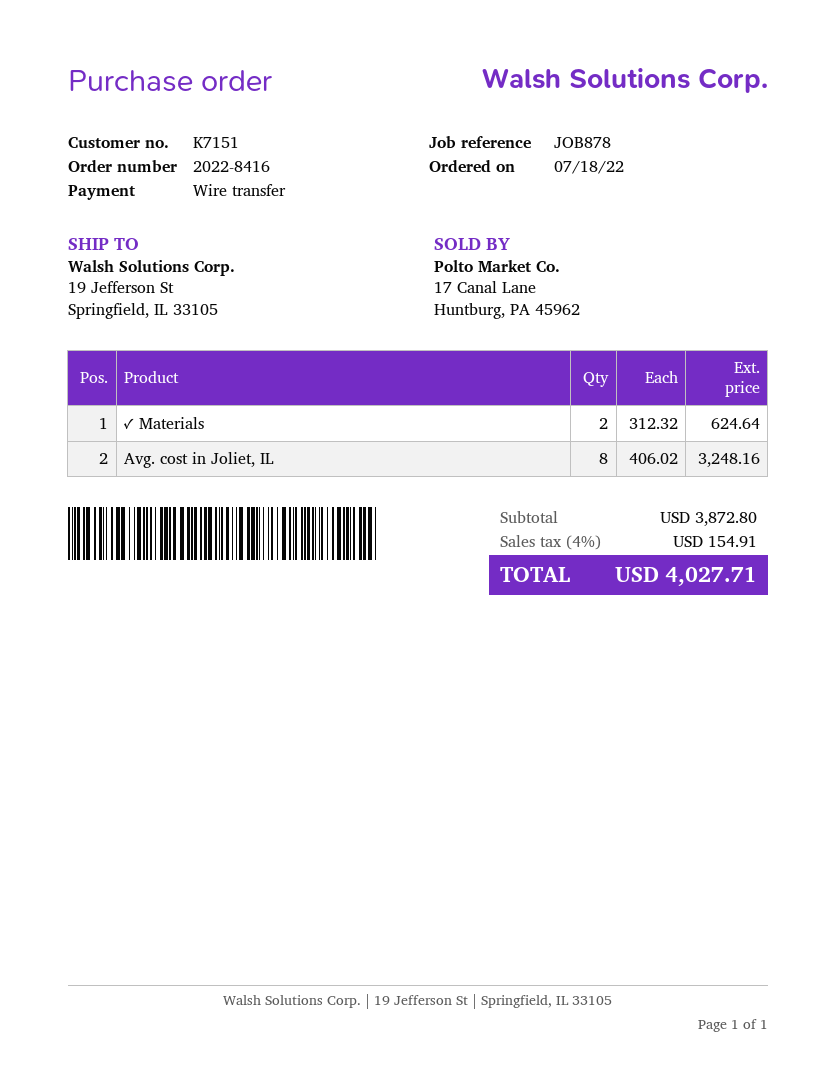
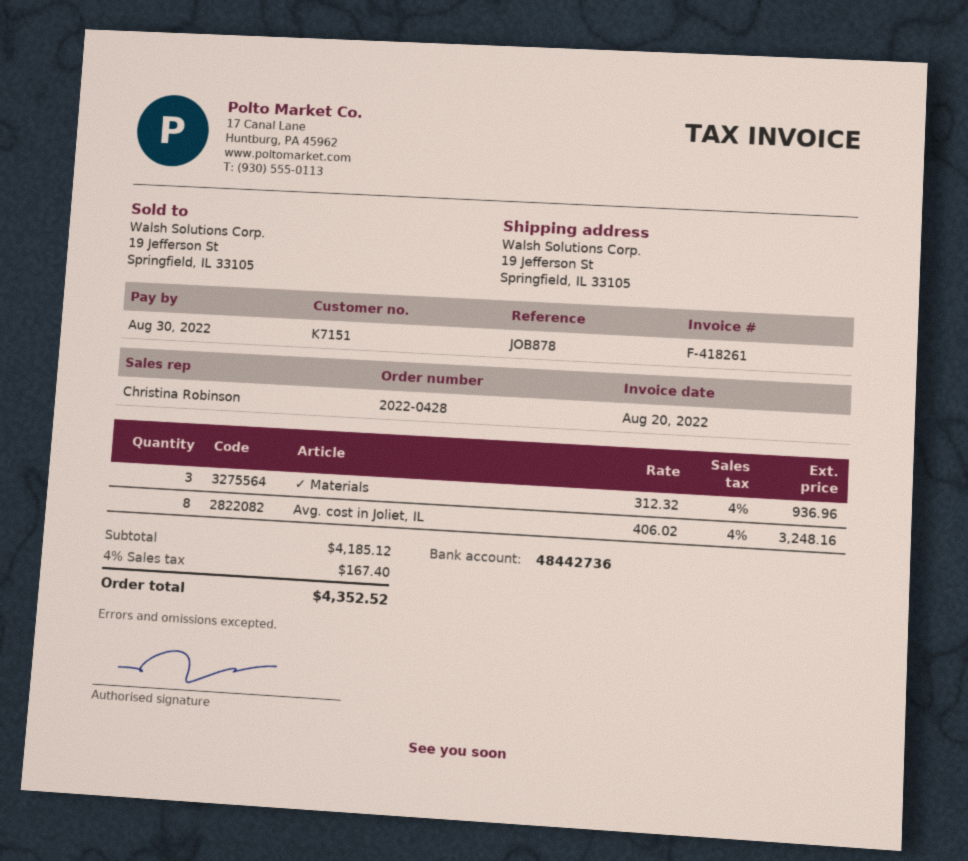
order number: 2022-8416 -> 2022-0428
✓ Materials: 2 x 312.32 = 624.64 -> 3 x 312.32 = 936.96
subtotal: 3872.80 -> 4185.12
tax: 4% = 154.91 -> 4% = 167.40
total: 4027.71 -> 4352.52

